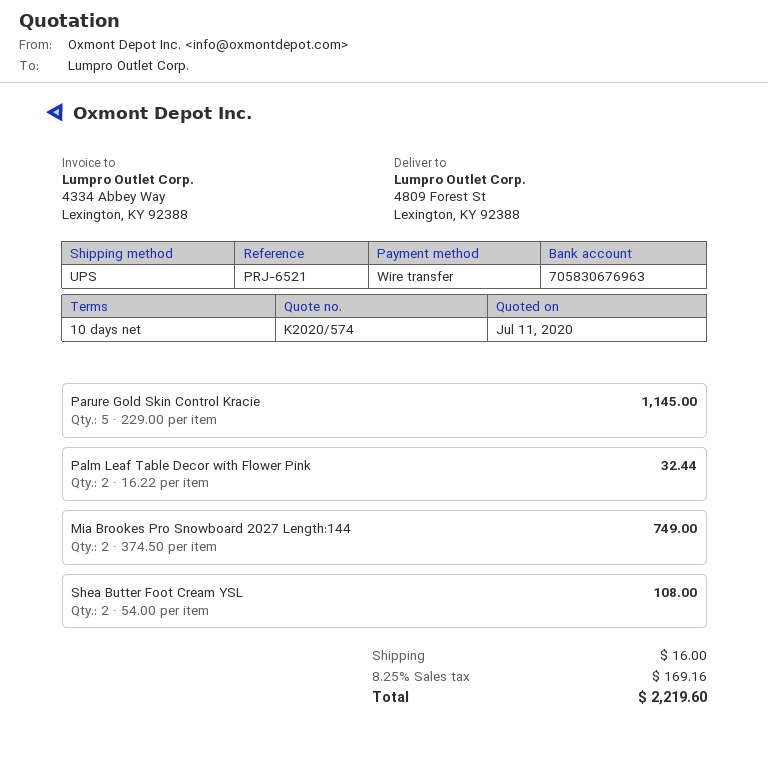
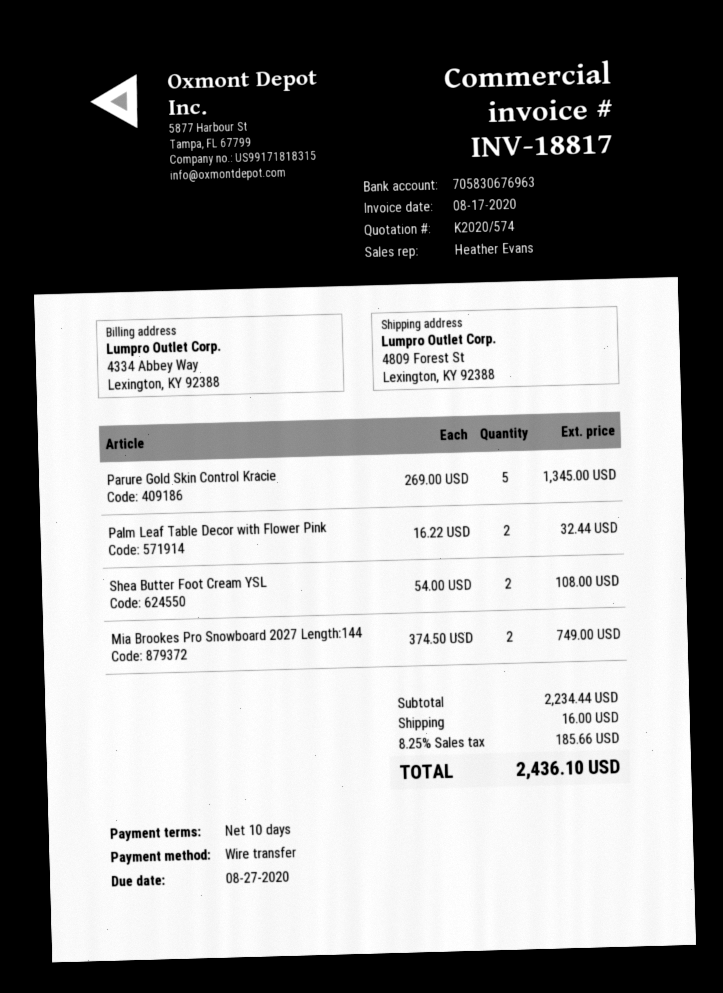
Parure Gold Skin Control Kracie: 5 x 229.00 = 1145.00 -> 5 x 269.00 = 1345.00
tax: 8.25% = 169.16 -> 8.25% = 185.66
total: 2219.60 -> 2436.10

